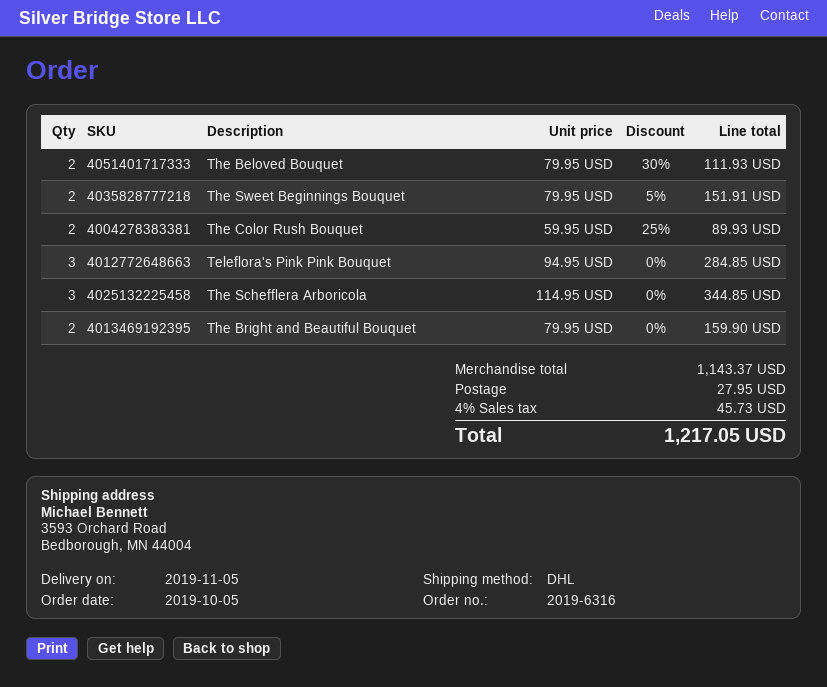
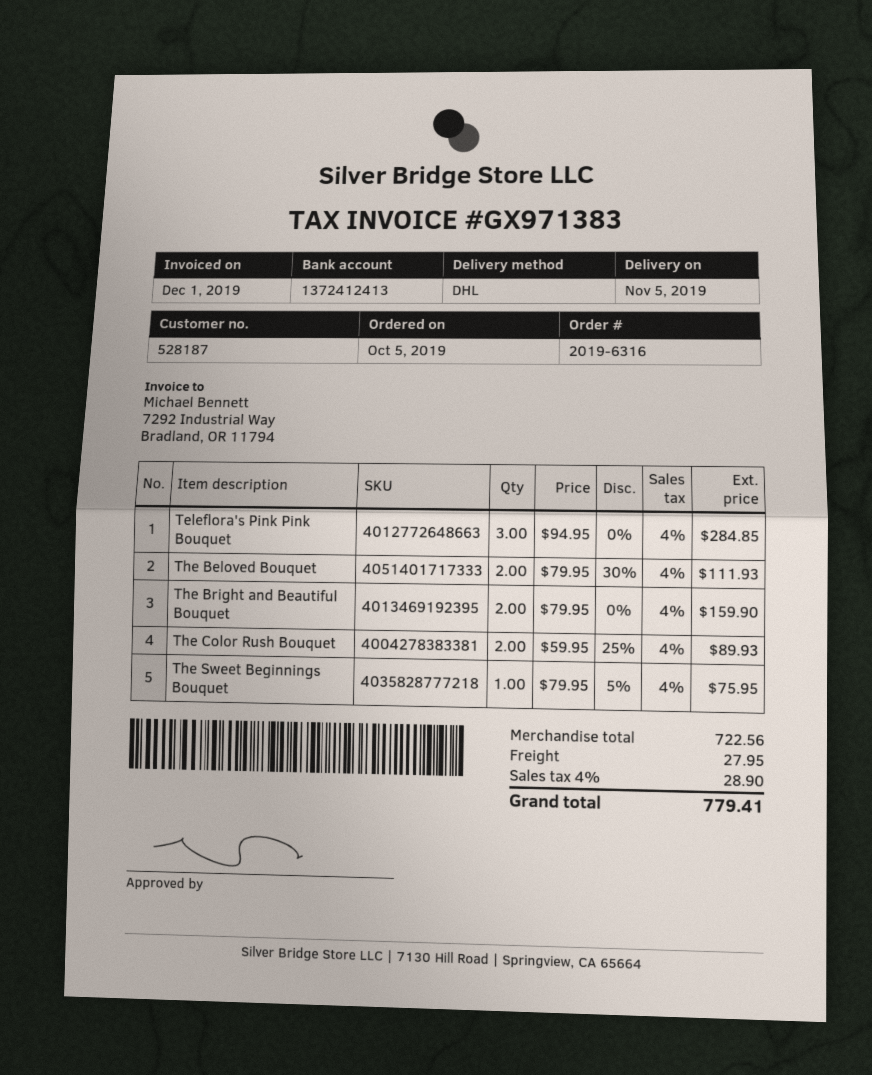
The Sweet Beginnings Bouquet: 2 x 79.95 - 5% = 151.91 -> 1 x 79.95 - 5% = 75.95
The Schefflera Arboricola: 3 x 114.95 = 344.85 -> none
subtotal: 1143.37 -> 722.56
tax: 4% = 45.73 -> 4% = 28.90
total: 1217.05 -> 779.41

